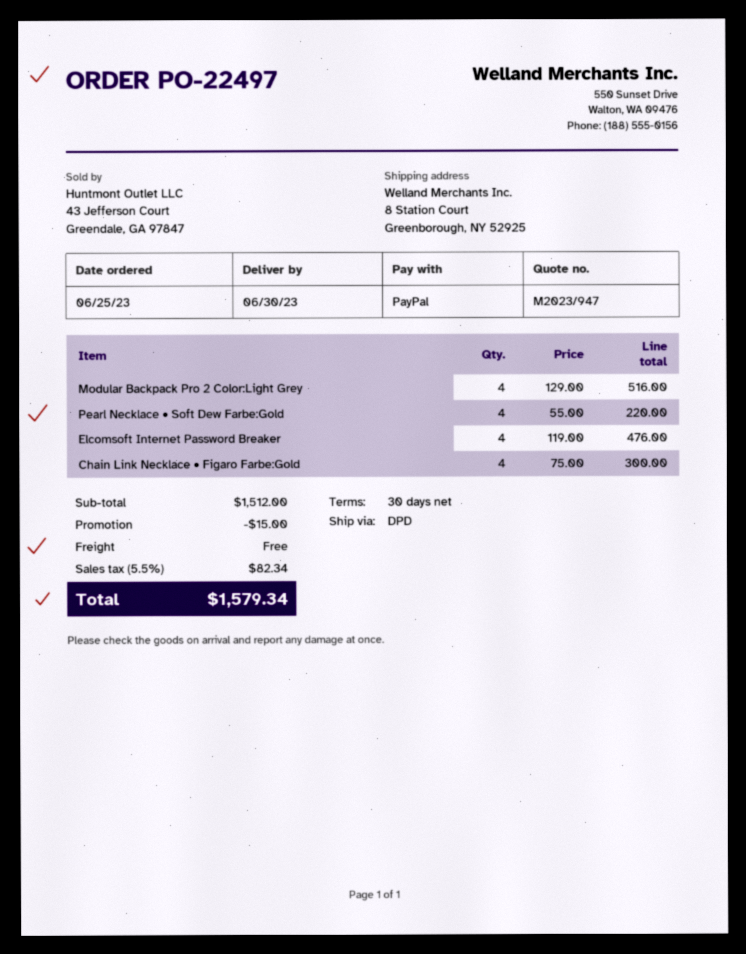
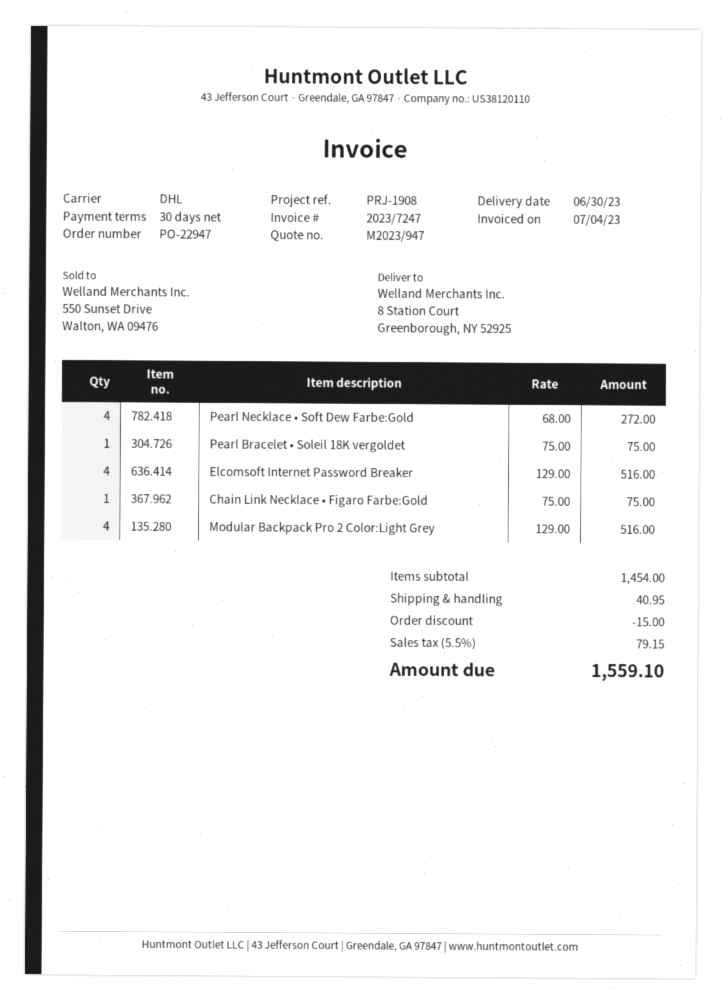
order number: PO-22497 -> PO-22947
shipping method: DPD -> DHL
Pearl Necklace • Soft Dew Farbe:Gold: 4 x 55.00 = 220.00 -> 4 x 68.00 = 272.00
Elcomsoft Internet Password Breaker: 4 x 119.00 = 476.00 -> 4 x 129.00 = 516.00
Chain Link Necklace • Figaro Farbe:Gold: 4 x 75.00 = 300.00 -> 1 x 75.00 = 75.00
Pearl Bracelet • Soleil 18K vergoldet: none -> 1 x 75.00 = 75.00
subtotal: 1512.00 -> 1454.00
shipping: 0.00 -> 40.95
tax: 5.5% = 82.34 -> 5.5% = 79.15
total: 1579.34 -> 1559.10

